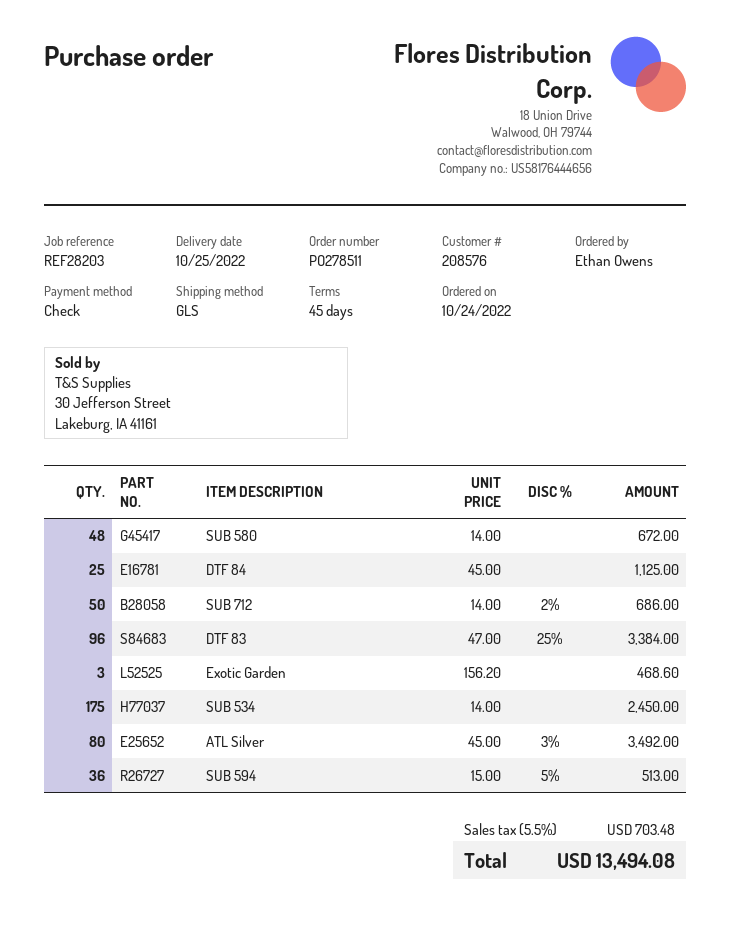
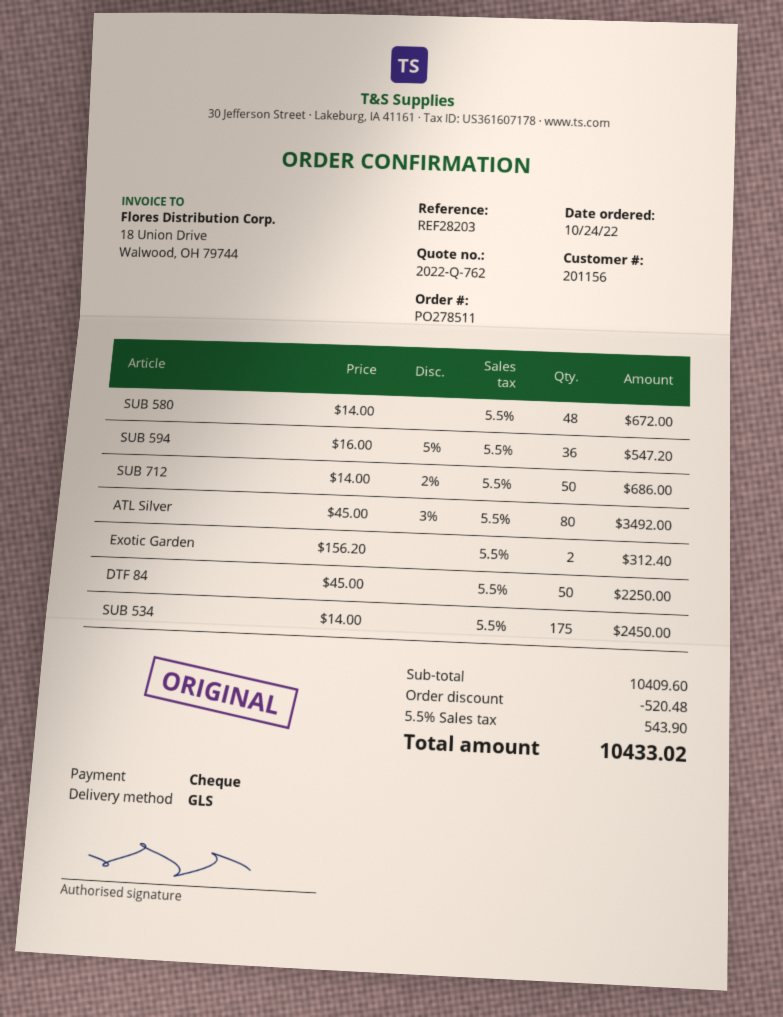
customer number: 208576 -> 201156
DTF 84: 25 x 45.00 = 1125.00 -> 50 x 45.00 = 2250.00
DTF 83: 96 x 47.00 - 25% = 3384.00 -> none
Exotic Garden: 3 x 156.20 = 468.60 -> 2 x 156.20 = 312.40
SUB 594: 36 x 15.00 - 5% = 513.00 -> 36 x 16.00 - 5% = 547.20
discount: none -> 520.48
tax: 5.5% = 703.48 -> 5.5% = 543.90
total: 13494.08 -> 10433.02

